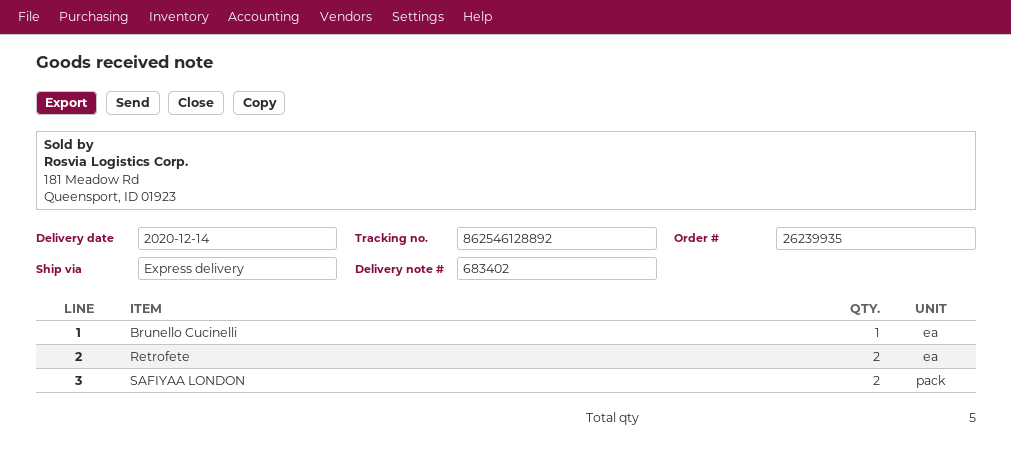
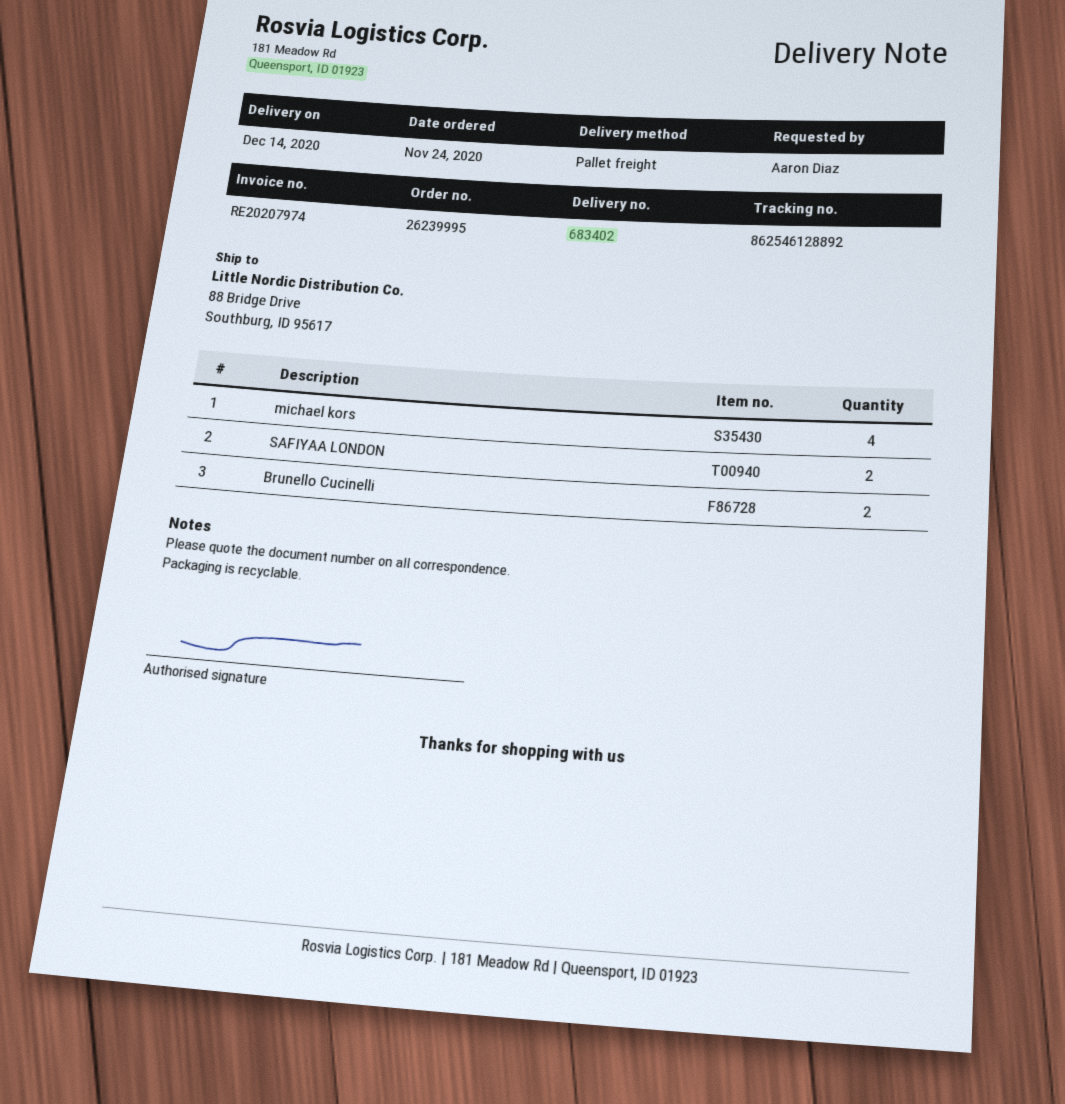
order number: 26239935 -> 26239995
shipping method: express -> pallet freight
Brunello Cucinelli: 1 -> 2
Retrofete: 2 -> none
michael kors: none -> 4

